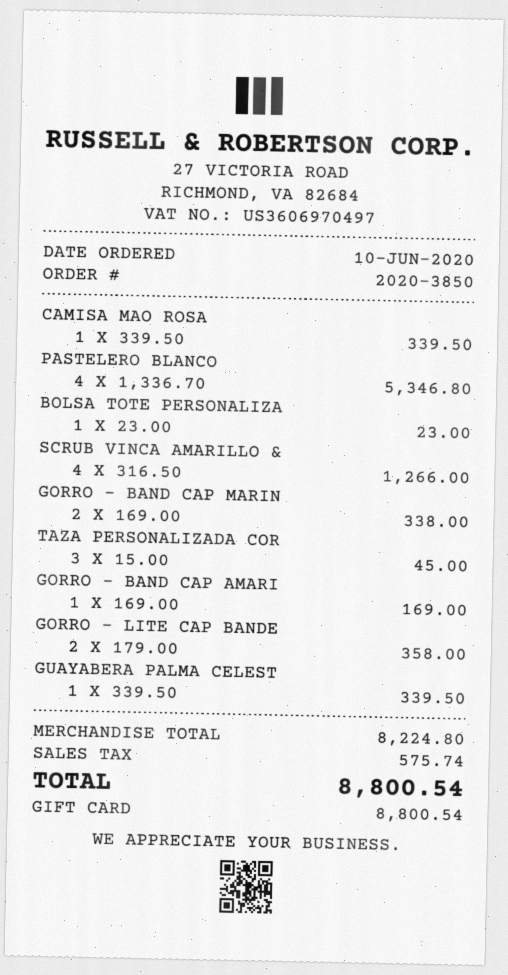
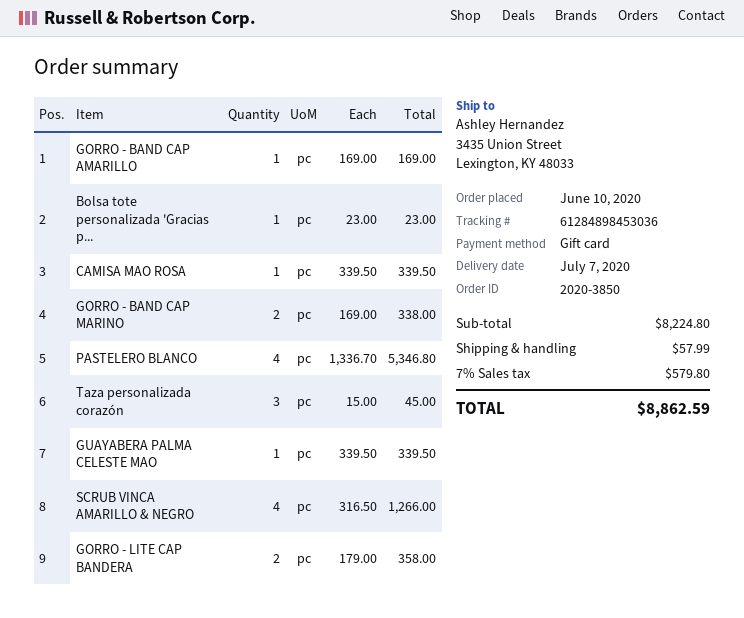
shipping: none -> 57.99
tax: 575.74 -> 579.80
total: 8800.54 -> 8862.59

